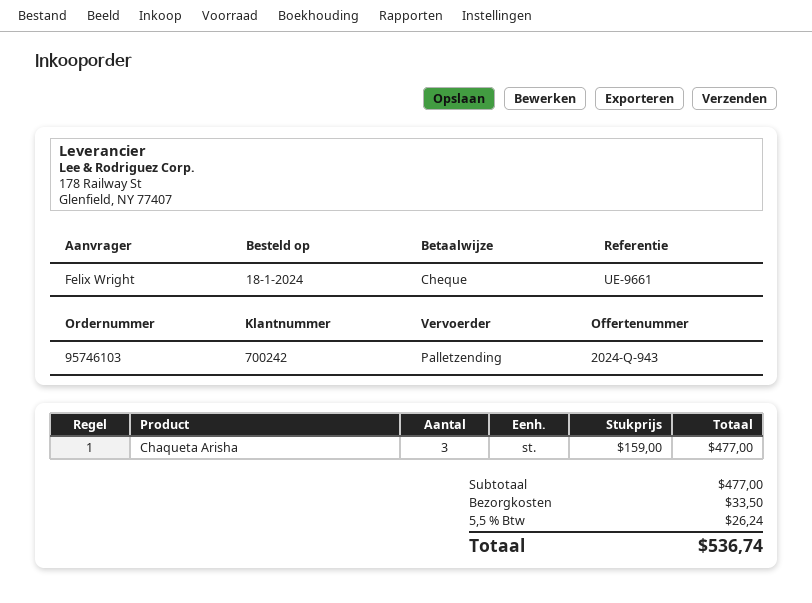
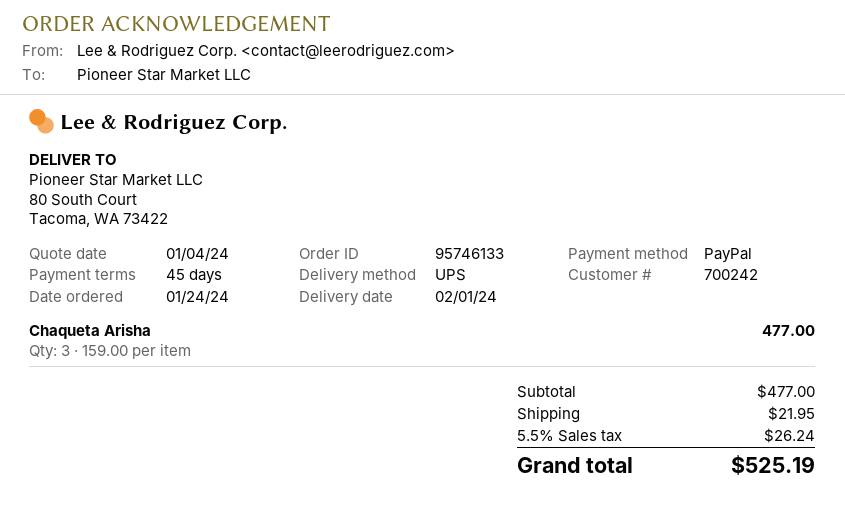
order number: 95746103 -> 95746133
order date: 2024-01-18 -> 2024-01-24
payment method: cheque -> PayPal
shipping method: pallet freight -> UPS
shipping: 33.50 -> 21.95
total: 536.74 -> 525.19

